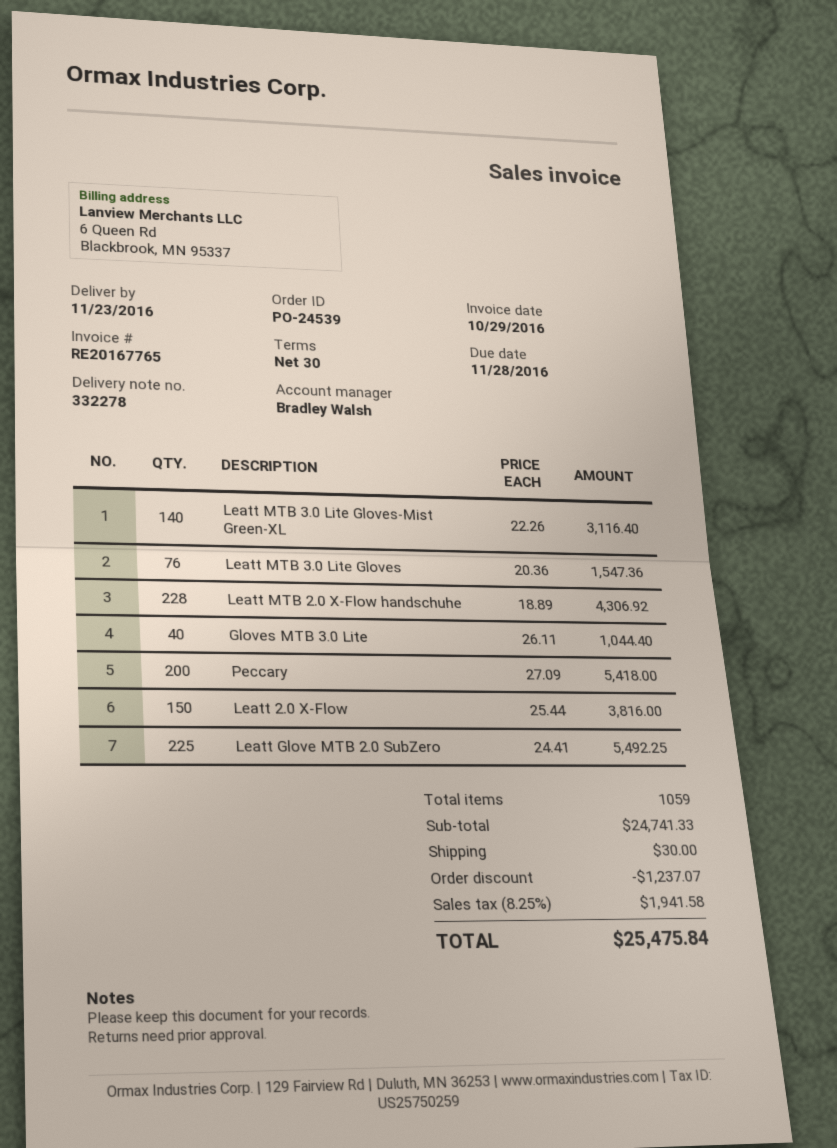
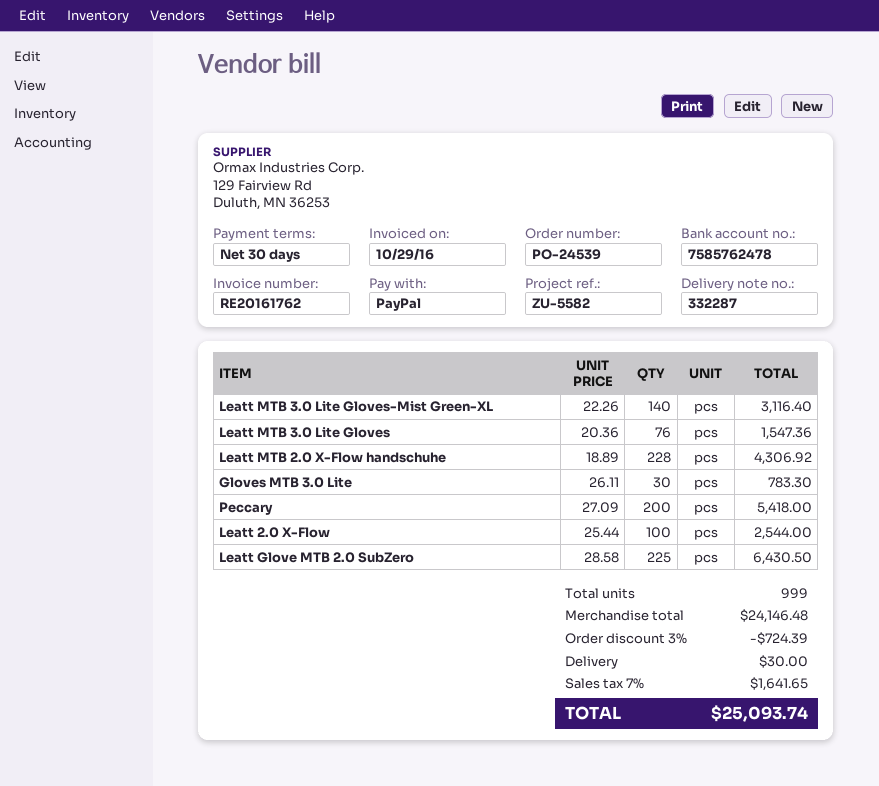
delivery note number: 332278 -> 332287
invoice number: RE20167765 -> RE20161762
Gloves MTB 3.0 Lite: 40 x 26.11 = 1044.40 -> 30 x 26.11 = 783.30
Leatt 2.0 X-Flow: 150 x 25.44 = 3816.00 -> 100 x 25.44 = 2544.00
Leatt Glove MTB 2.0 SubZero: 225 x 24.41 = 5492.25 -> 225 x 28.58 = 6430.50
total quantity: 1059 -> 999
subtotal: 24741.33 -> 24146.48
discount: 1237.07 -> 724.39
tax: 8.25% = 1941.58 -> 7% = 1641.65
total: 25475.84 -> 25093.74

